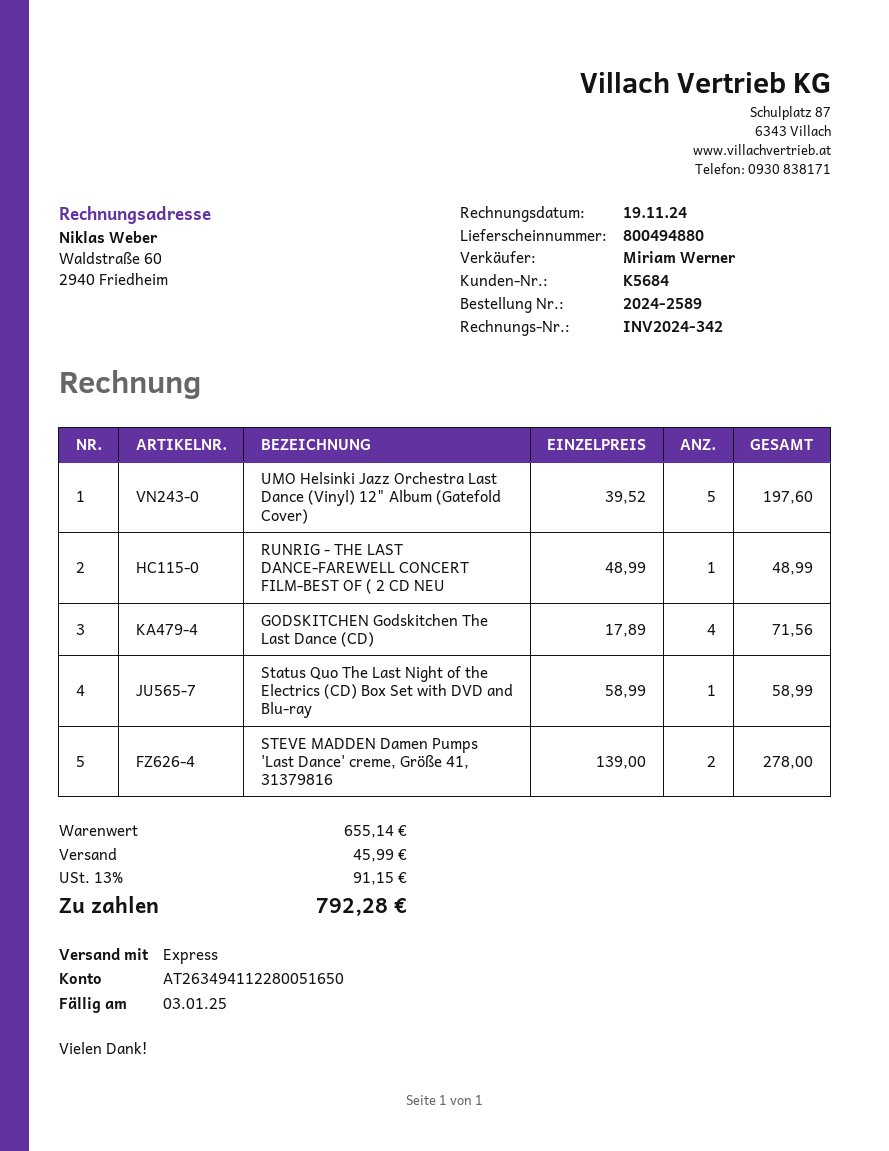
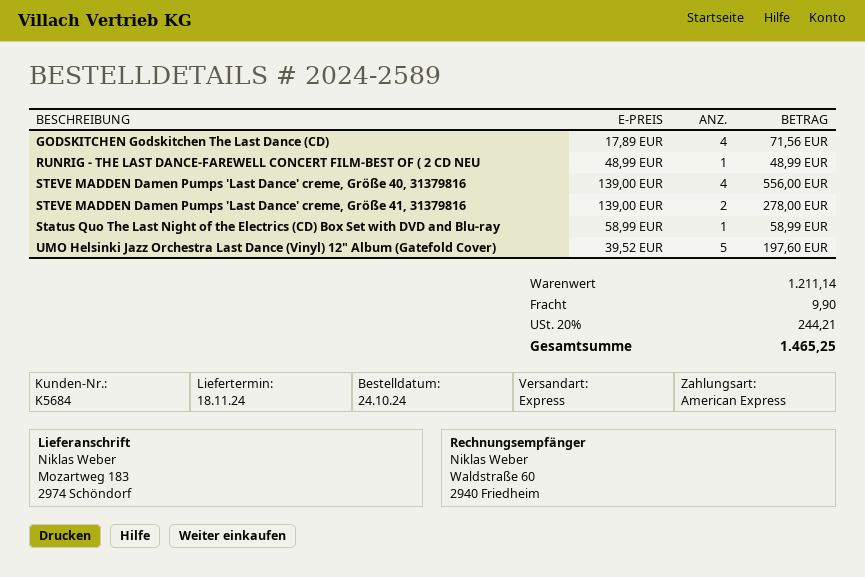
STEVE MADDEN Damen Pumps 'Last Dance' creme, Größe 40, 31379816: none -> 4 x 139.00 = 556.00
subtotal: 655.14 -> 1211.14
shipping: 45.99 -> 9.90
tax: 13% = 91.15 -> 20% = 244.21
total: 792.28 -> 1465.25

